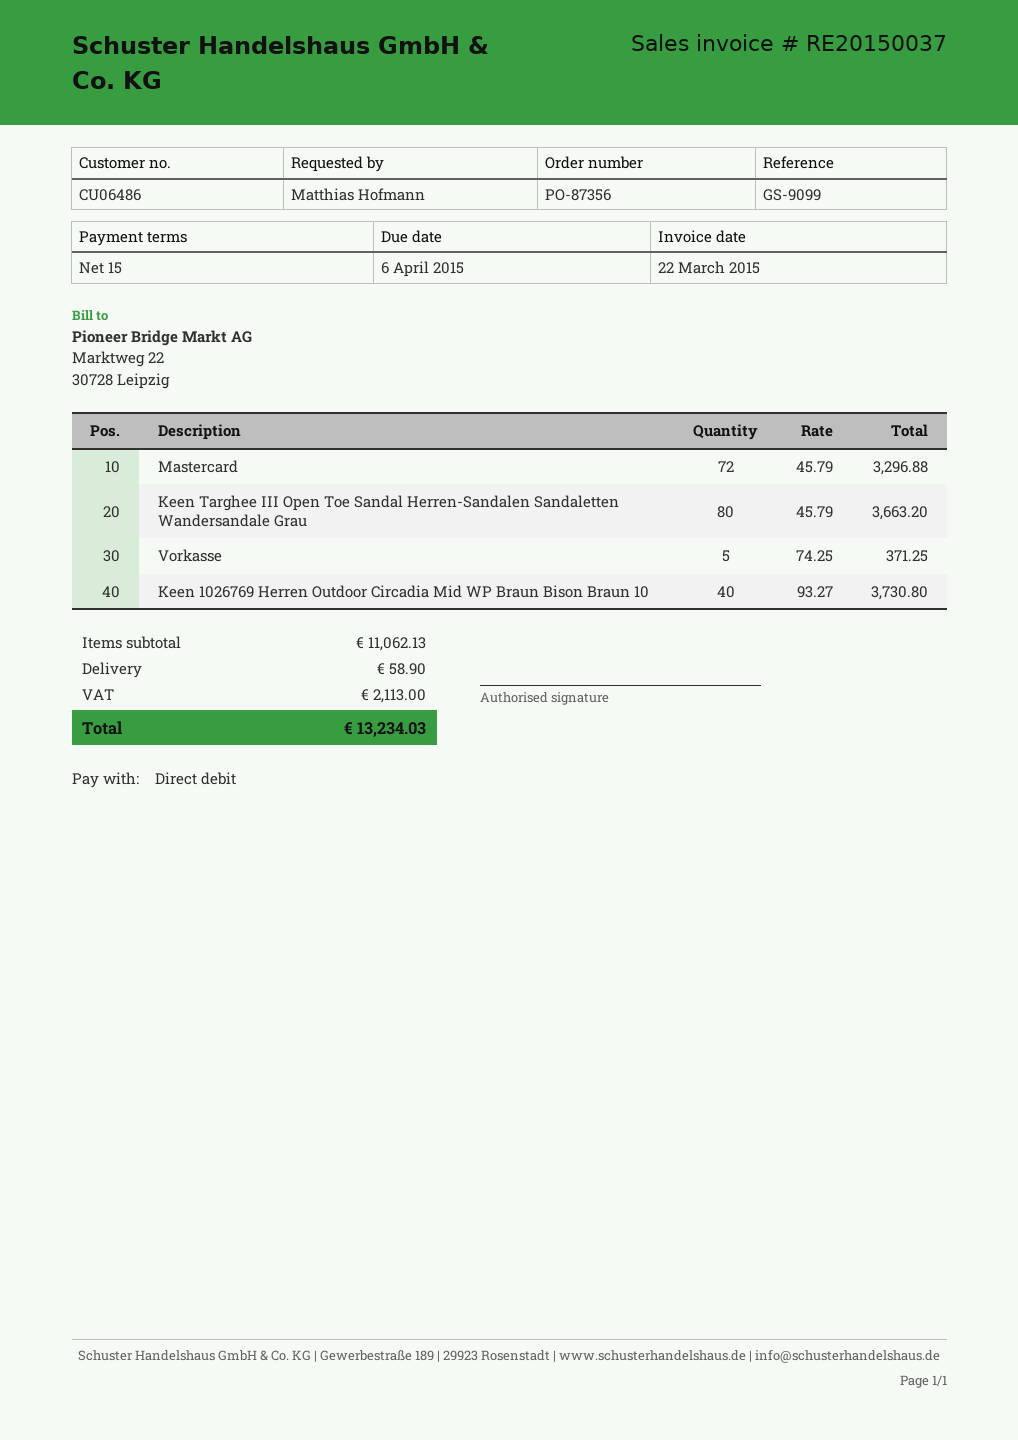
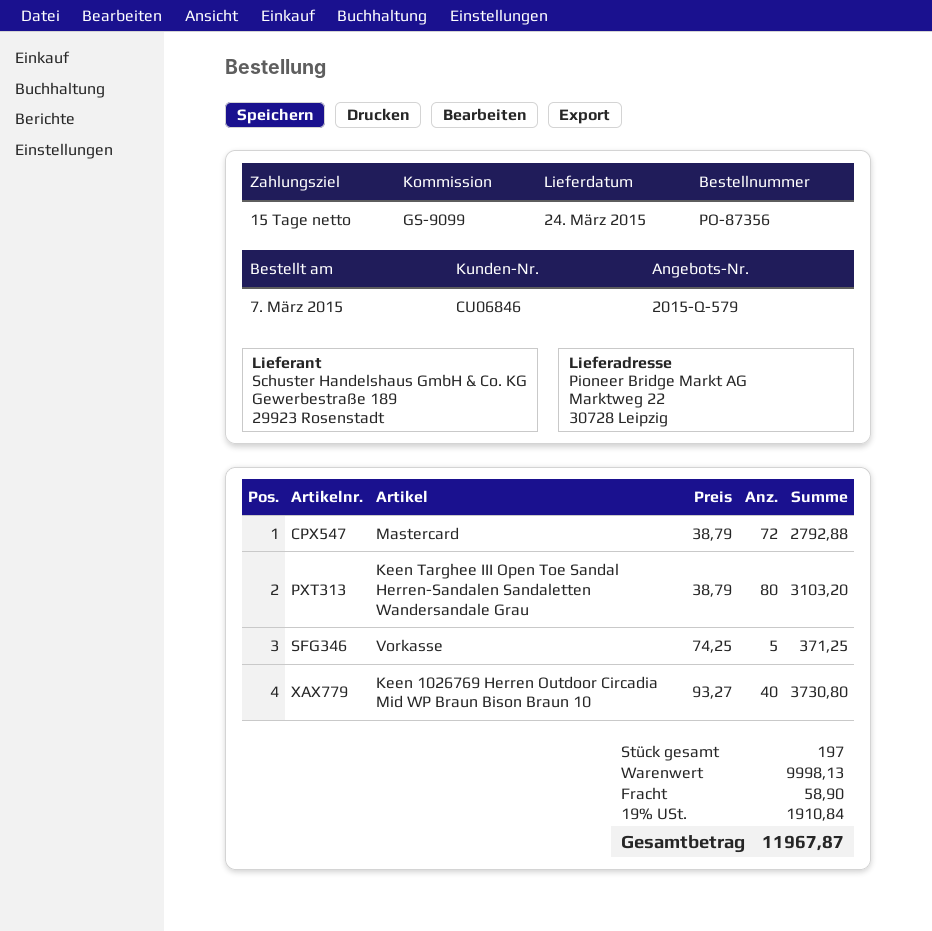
customer number: CU06486 -> CU06846
Mastercard: 72 x 45.79 = 3296.88 -> 72 x 38.79 = 2792.88
Keen Targhee III Open Toe Sandal Herren-Sandalen Sandaletten Wandersandale Grau: 80 x 45.79 = 3663.20 -> 80 x 38.79 = 3103.20
subtotal: 11062.13 -> 9998.13
tax: 2113.00 -> 1910.84
total: 13234.03 -> 11967.87

